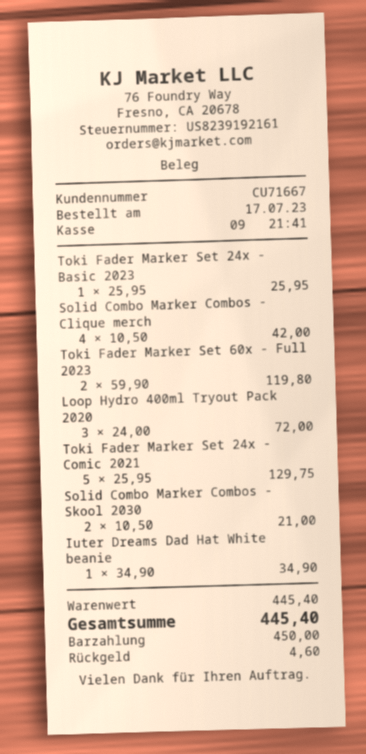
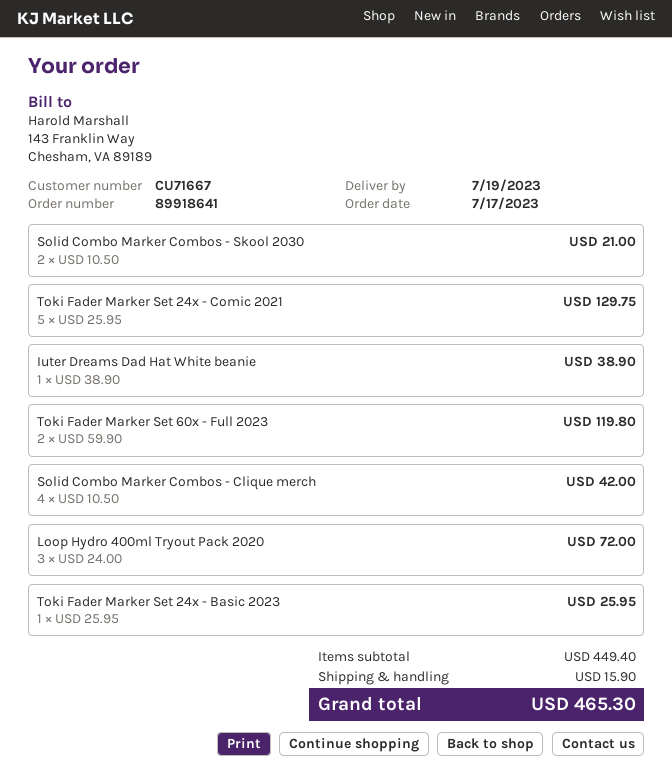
Iuter Dreams Dad Hat White beanie: 1 x 34.90 = 34.90 -> 1 x 38.90 = 38.90
subtotal: 445.40 -> 449.40
shipping: none -> 15.90
total: 445.40 -> 465.30

